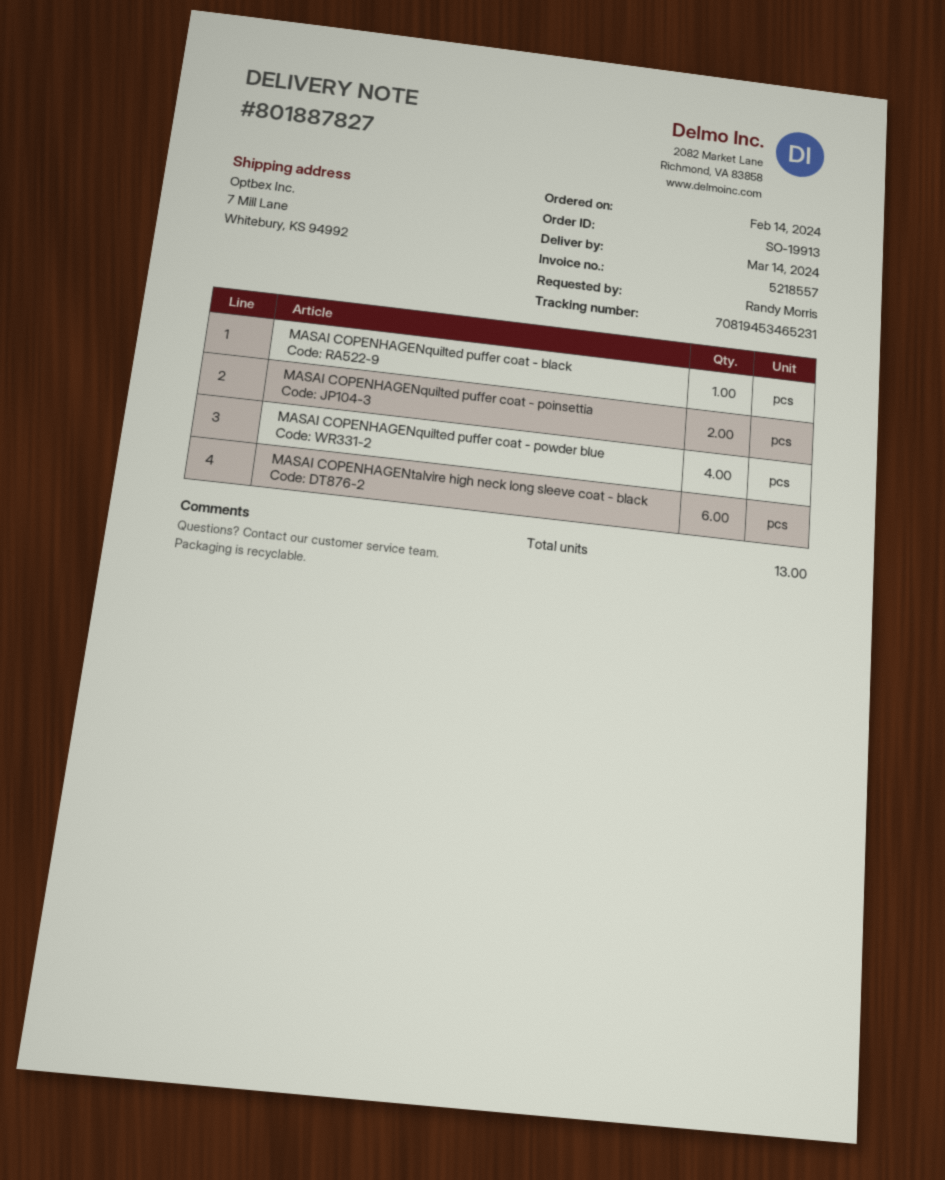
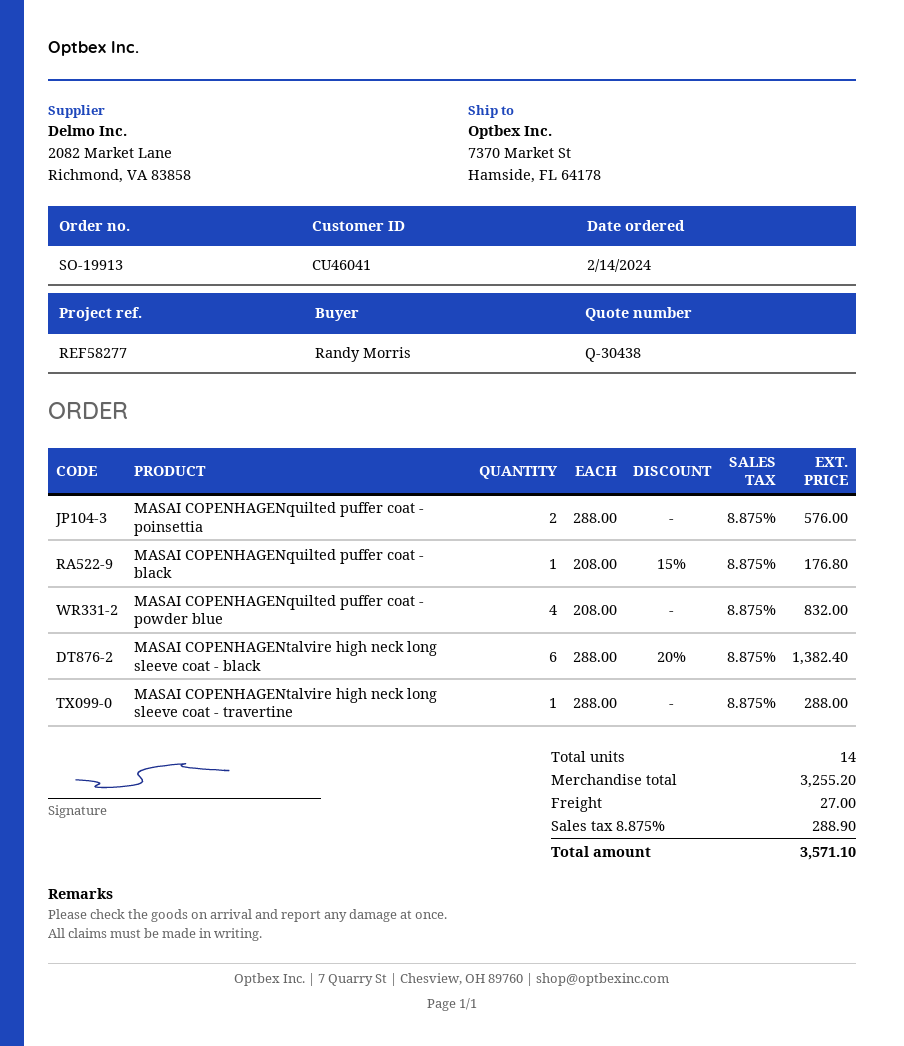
ship to: 7 Mill Lane, Whitebury, KS 94992 -> 7370 Market St, Hamside, FL 64178
MASAI COPENHAGENtalvire high neck long sleeve coat - travertine: none -> 1
total quantity: 13 -> 14

